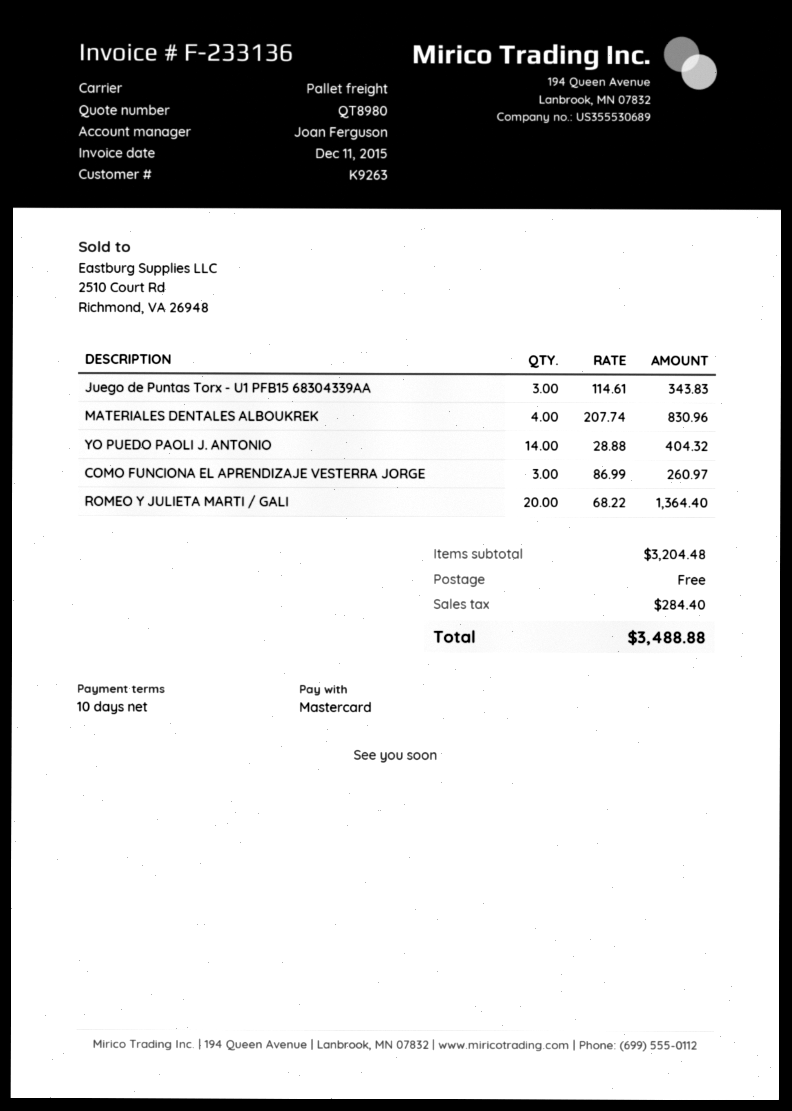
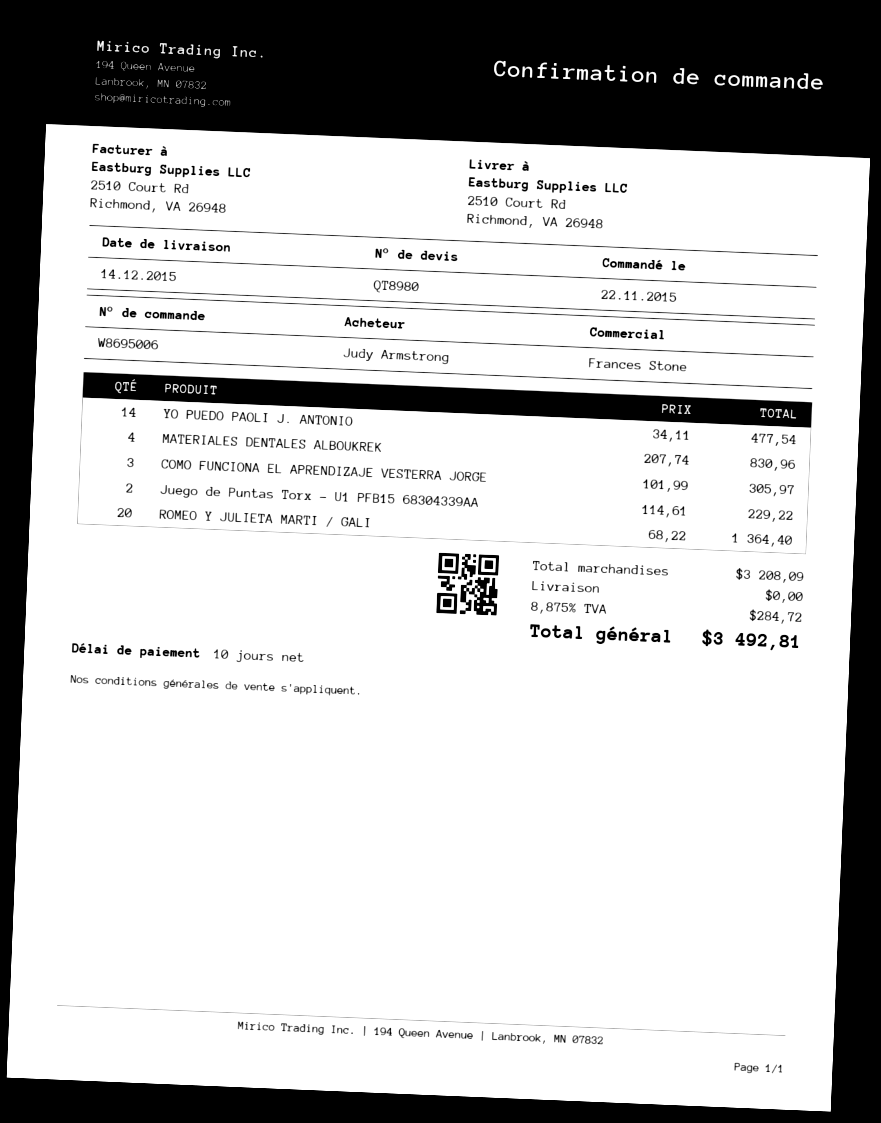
sales rep: Joan Ferguson -> Frances Stone
Juego de Puntas Torx - U1 PFB15 68304339AA: 3 x 114.61 = 343.83 -> 2 x 114.61 = 229.22
YO PUEDO PAOLI J. ANTONIO: 14 x 28.88 = 404.32 -> 14 x 34.11 = 477.54
COMO FUNCIONA EL APRENDIZAJE VESTERRA JORGE: 3 x 86.99 = 260.97 -> 3 x 101.99 = 305.97
subtotal: 3204.48 -> 3208.09
tax: 284.40 -> 284.72
total: 3488.88 -> 3492.81

